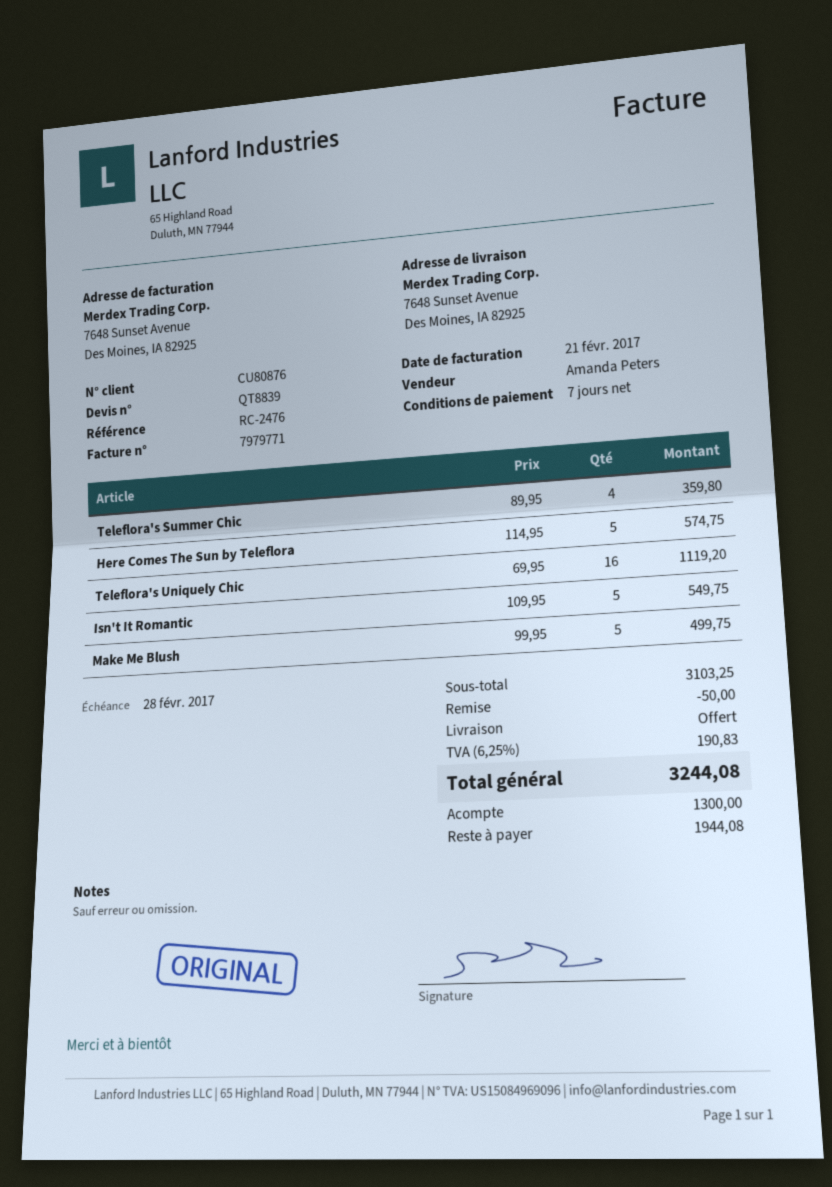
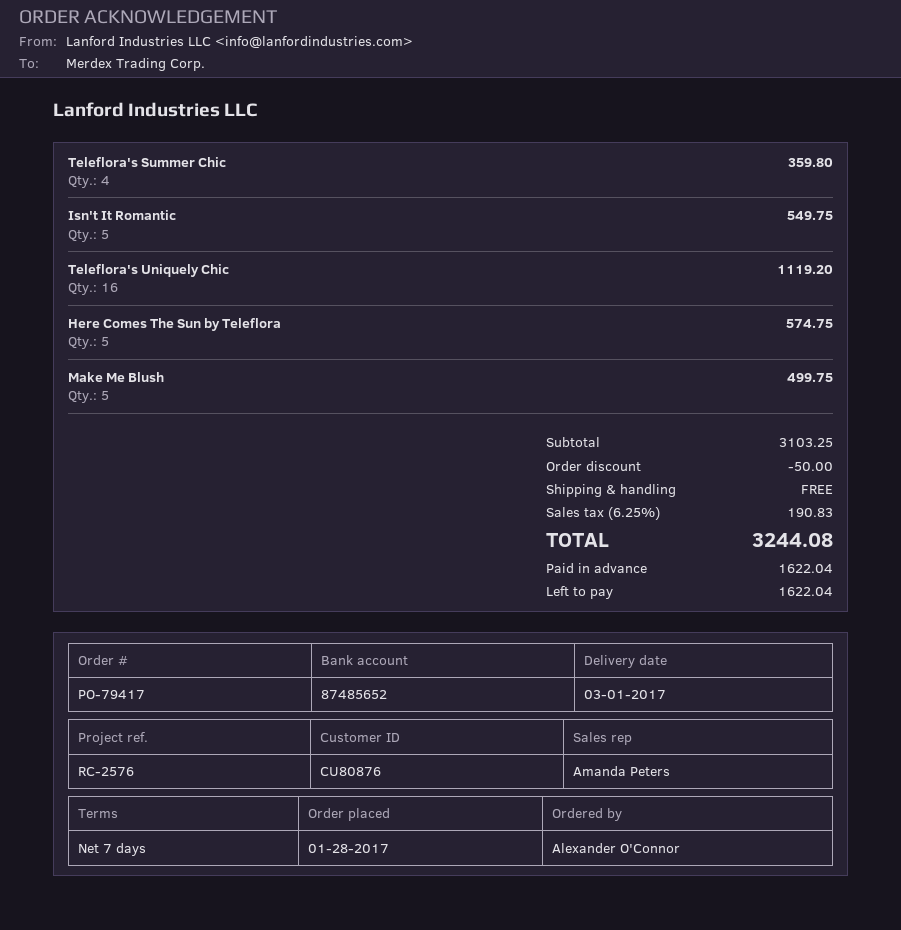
reference: RC-2476 -> RC-2576
deposit: 1300.00 -> 1622.04
balance: 1944.08 -> 1622.04

